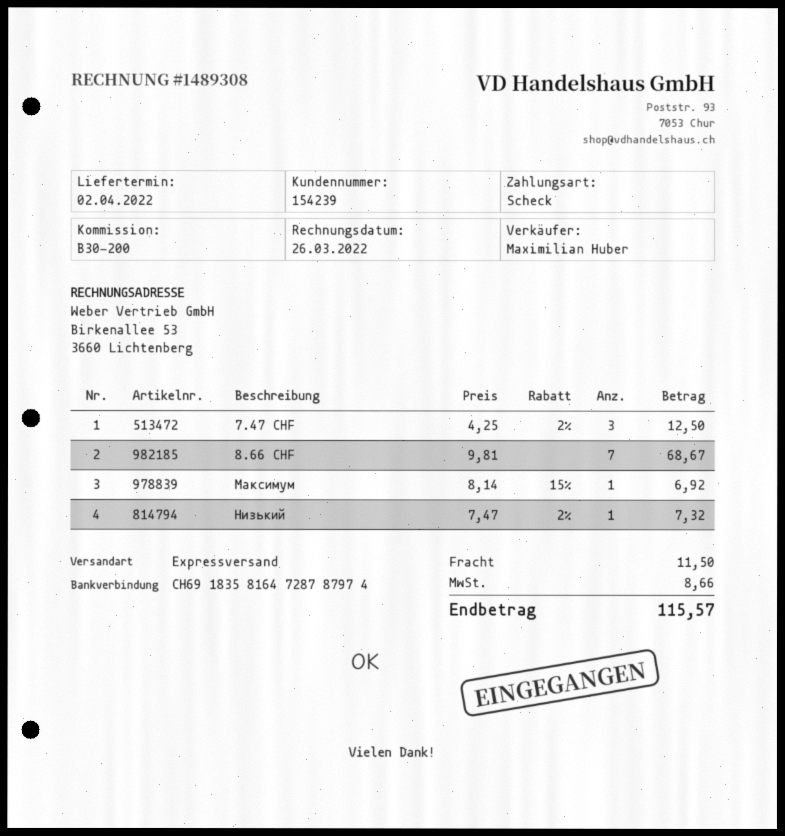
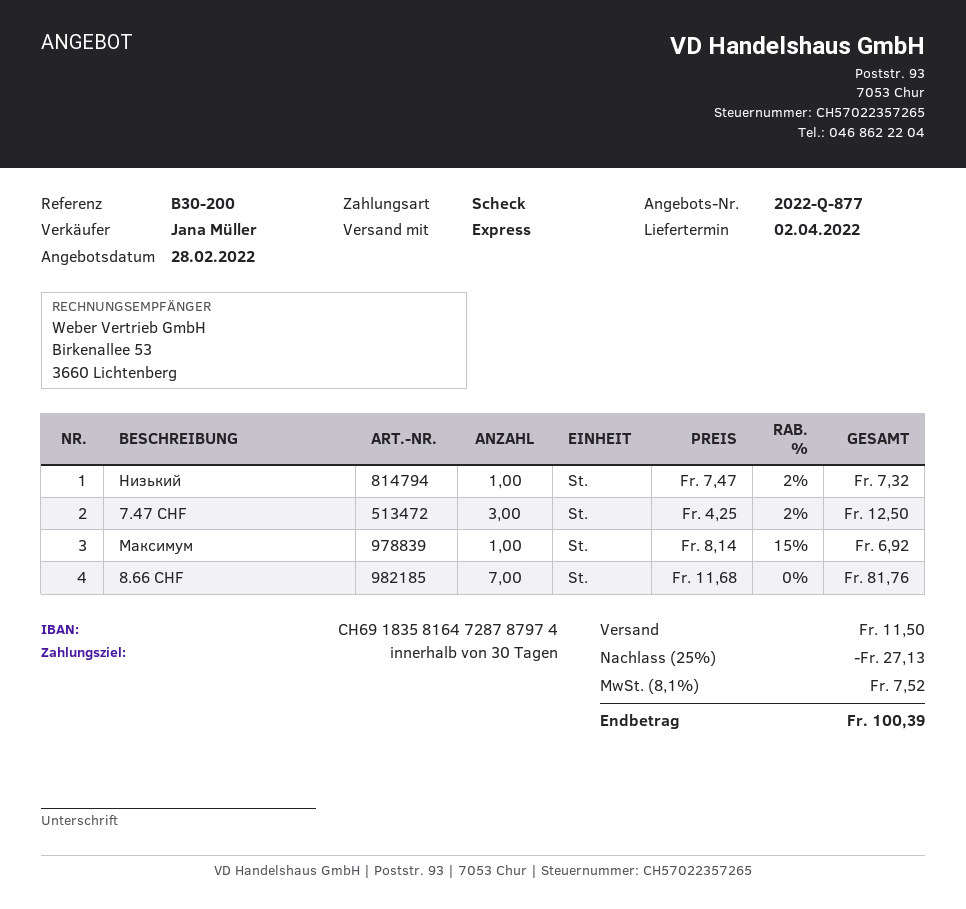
sales rep: Maximilian Huber -> Jana Müller
8.66 CHF: 7 x 9.81 = 68.67 -> 7 x 11.68 = 81.76
discount: none -> 25% = 27.13
tax: 8.66 -> 7.52
total: 115.57 -> 100.39

